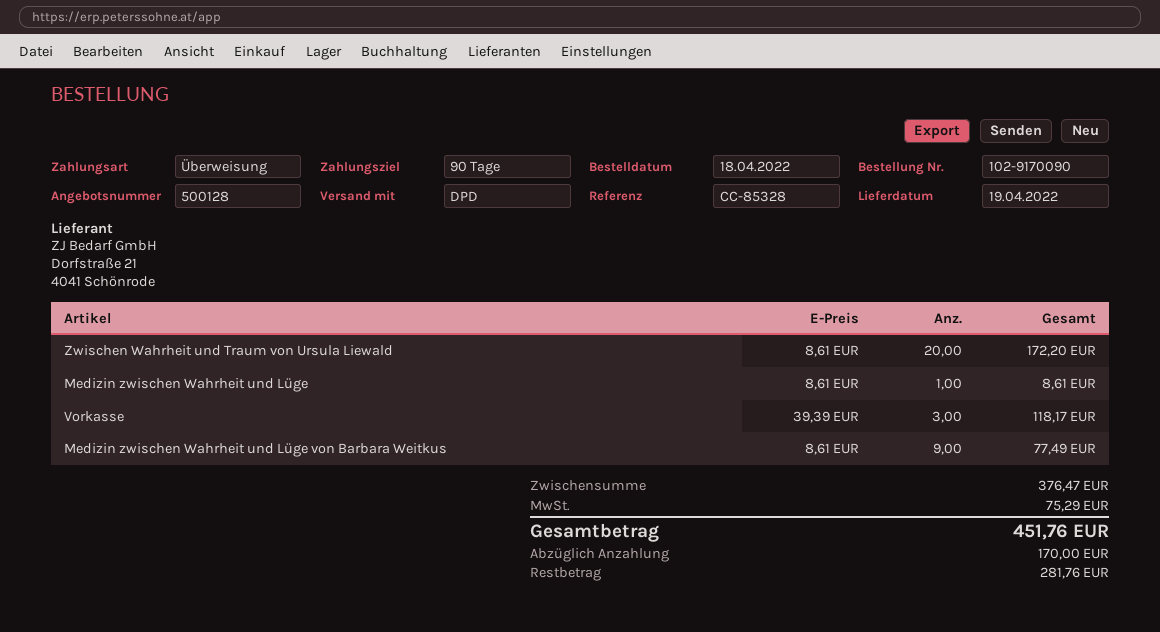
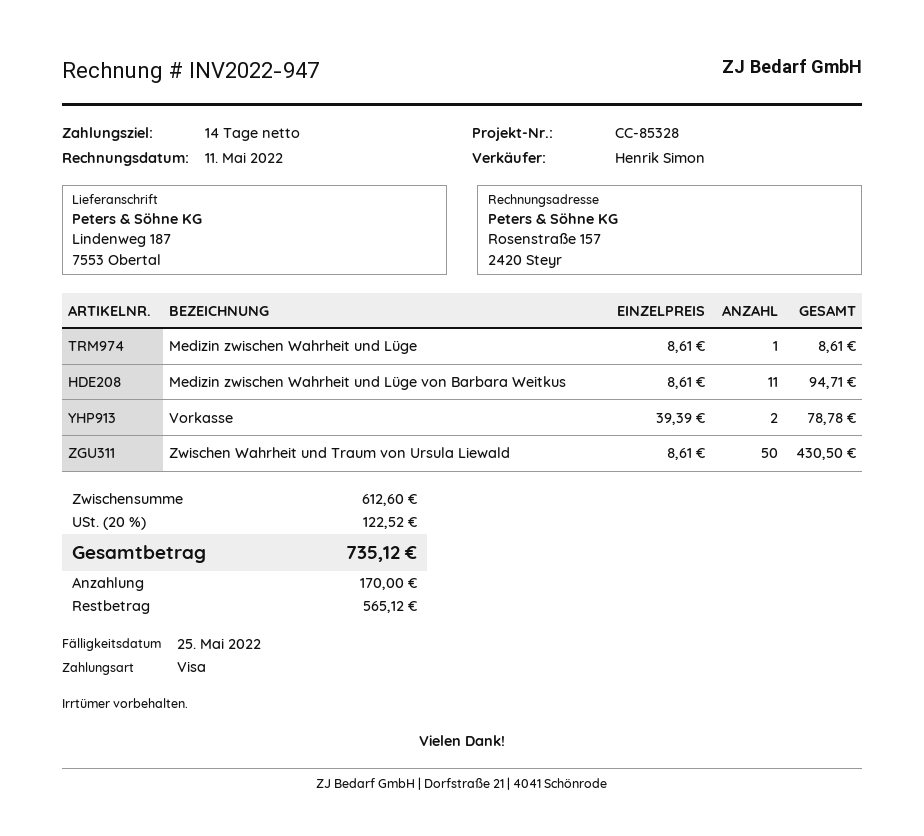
payment terms: 90 days -> 14 days
payment method: bank transfer -> Visa
Zwischen Wahrheit und Traum von Ursula Liewald: 20 x 8.61 = 172.20 -> 50 x 8.61 = 430.50
Vorkasse: 3 x 39.39 = 118.17 -> 2 x 39.39 = 78.78
Medizin zwischen Wahrheit und Lüge von Barbara Weitkus: 9 x 8.61 = 77.49 -> 11 x 8.61 = 94.71
subtotal: 376.47 -> 612.60
tax: 75.29 -> 122.52
total: 451.76 -> 735.12
balance: 281.76 -> 565.12

